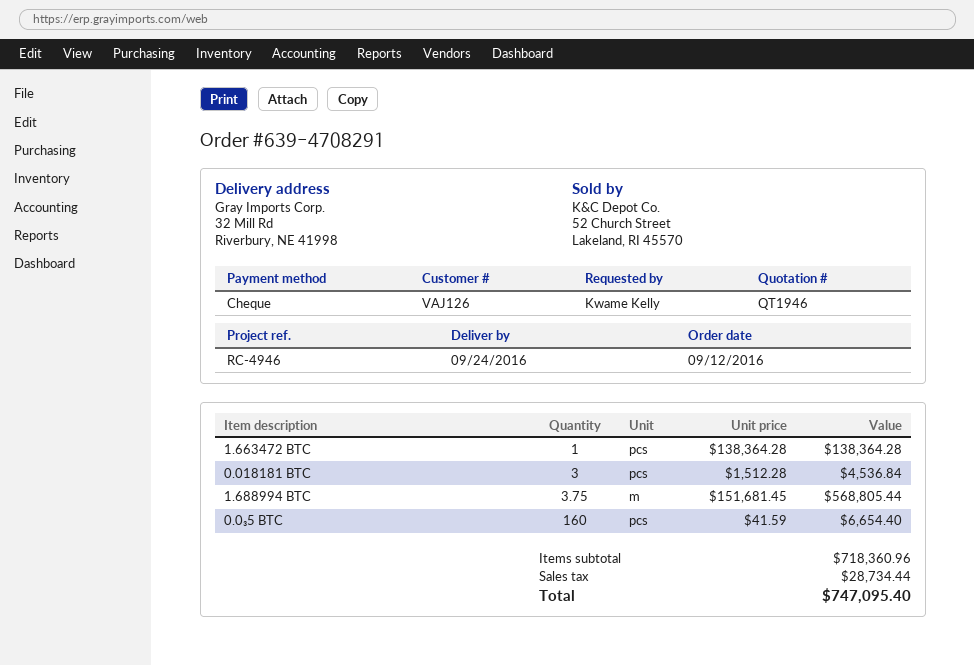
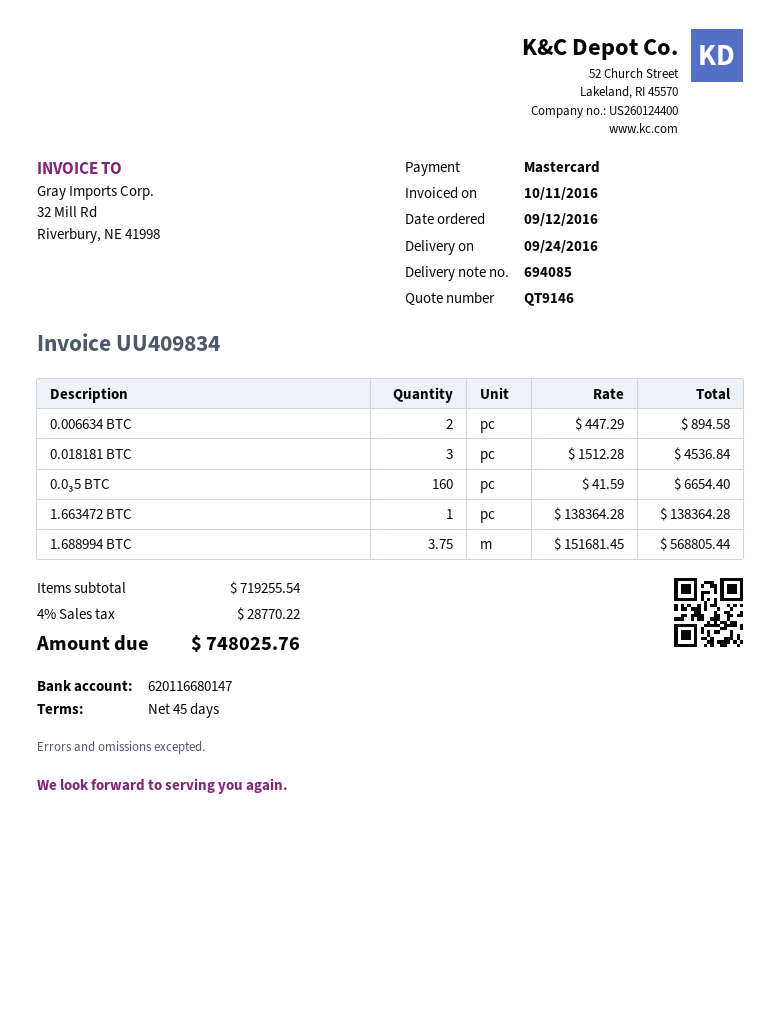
quote number: QT1946 -> QT9146
payment method: cheque -> Mastercard
0.006634 BTC: none -> 2 x 447.29 = 894.58
subtotal: 718360.96 -> 719255.54
tax: 28734.44 -> 28770.22
total: 747095.40 -> 748025.76

